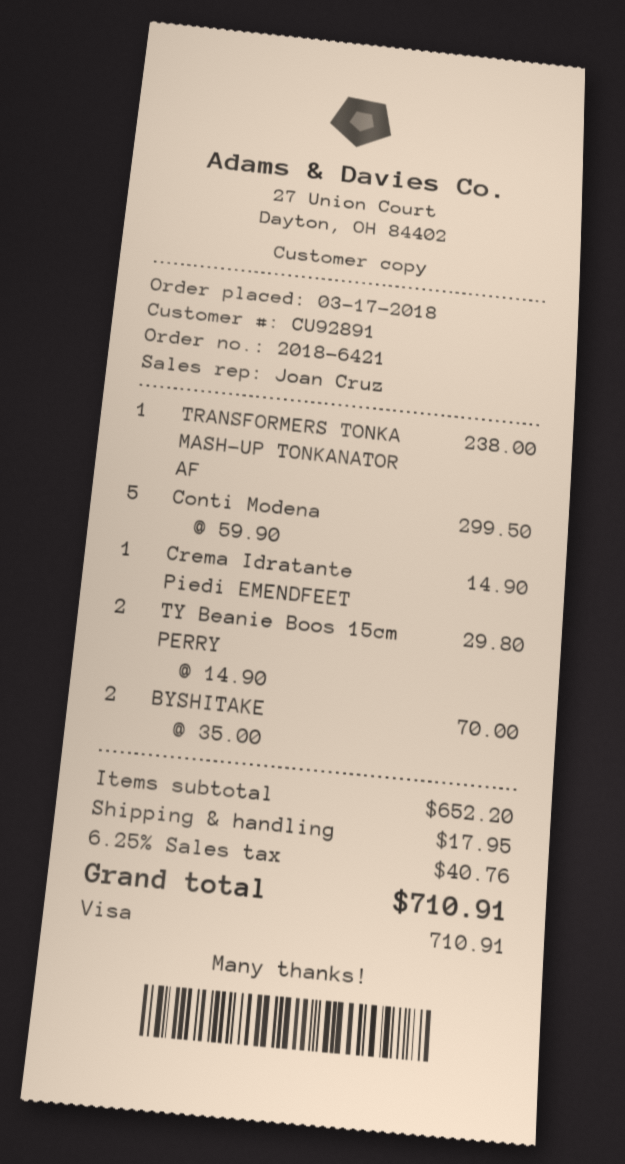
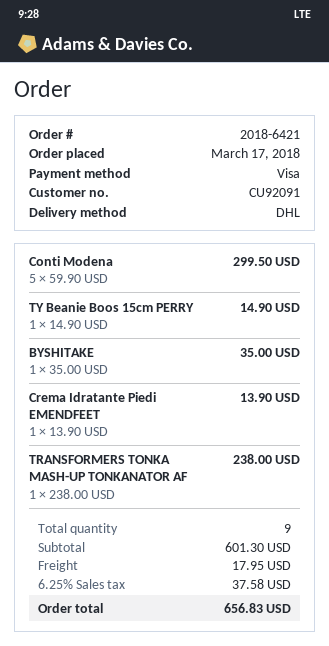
customer number: CU92891 -> CU92091
Crema Idratante Piedi EMENDFEET: 1 x 14.90 = 14.90 -> 1 x 13.90 = 13.90
TY Beanie Boos 15cm PERRY: 2 x 14.90 = 29.80 -> 1 x 14.90 = 14.90
BYSHITAKE: 2 x 35.00 = 70.00 -> 1 x 35.00 = 35.00
subtotal: 652.20 -> 601.30
tax: 6.25% = 40.76 -> 6.25% = 37.58
total: 710.91 -> 656.83

